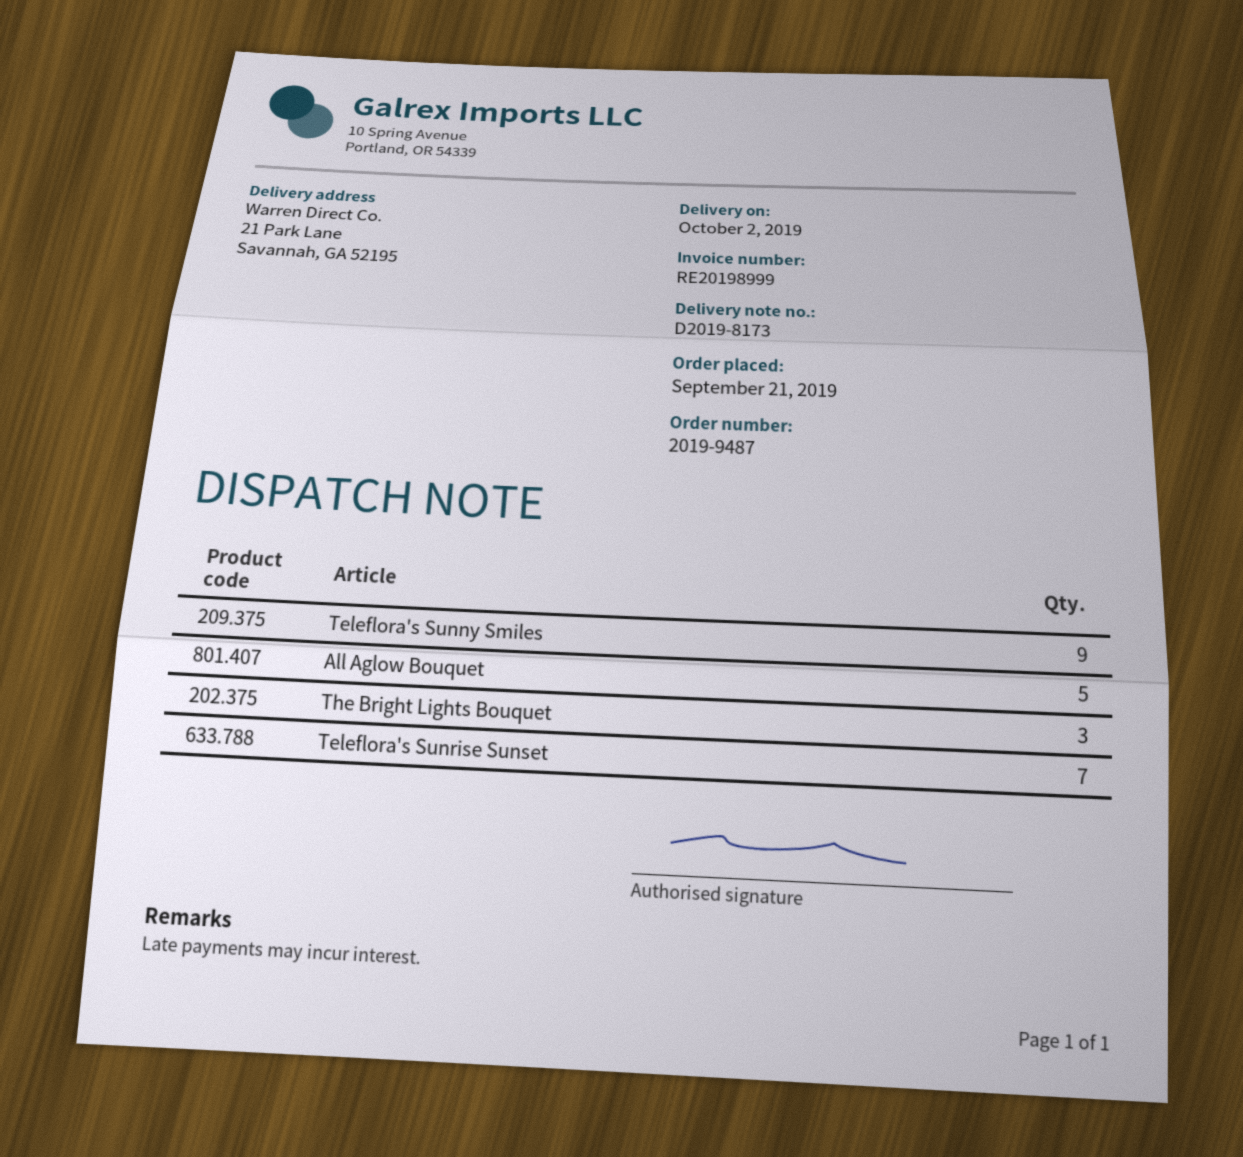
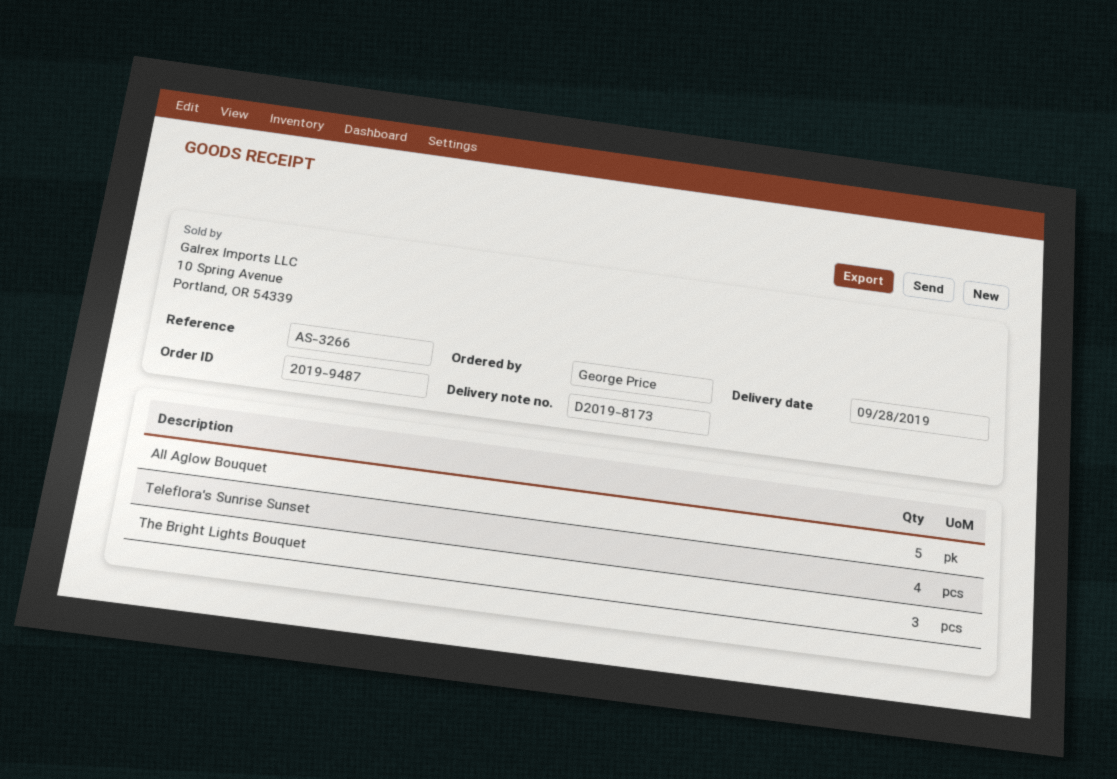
delivery date: 2019-10-02 -> 2019-09-28
Teleflora's Sunny Smiles: 9 -> none
Teleflora's Sunrise Sunset: 7 -> 4

